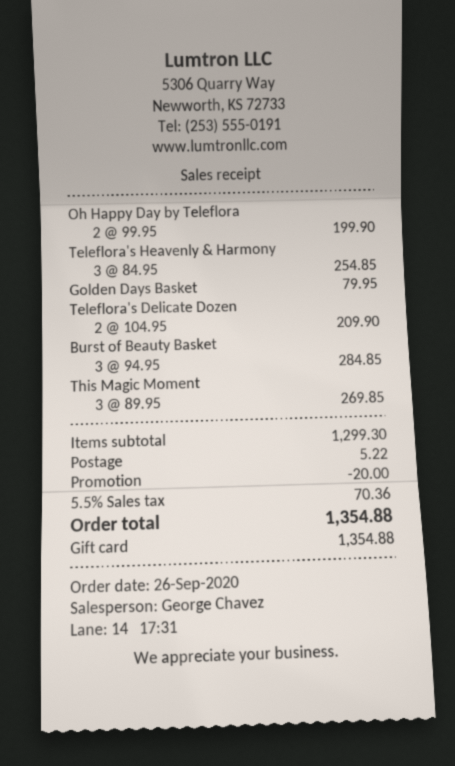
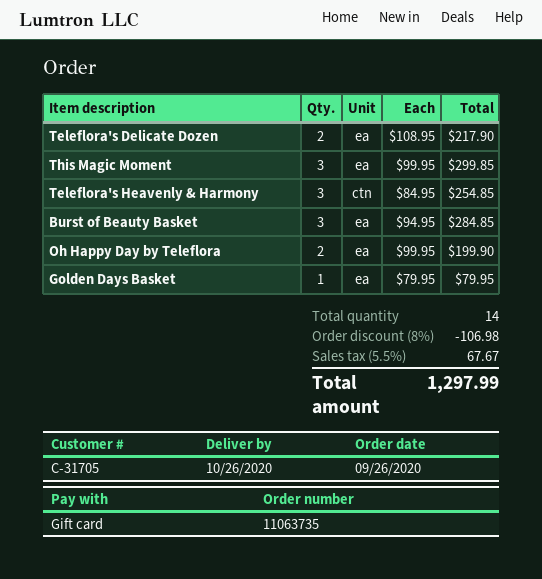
Teleflora's Delicate Dozen: 2 x 104.95 = 209.90 -> 2 x 108.95 = 217.90
This Magic Moment: 3 x 89.95 = 269.85 -> 3 x 99.95 = 299.85
discount: 20.00 -> 106.98
shipping: 5.22 -> none
tax: 5.5% = 70.36 -> 5.5% = 67.67
total: 1354.88 -> 1297.99

